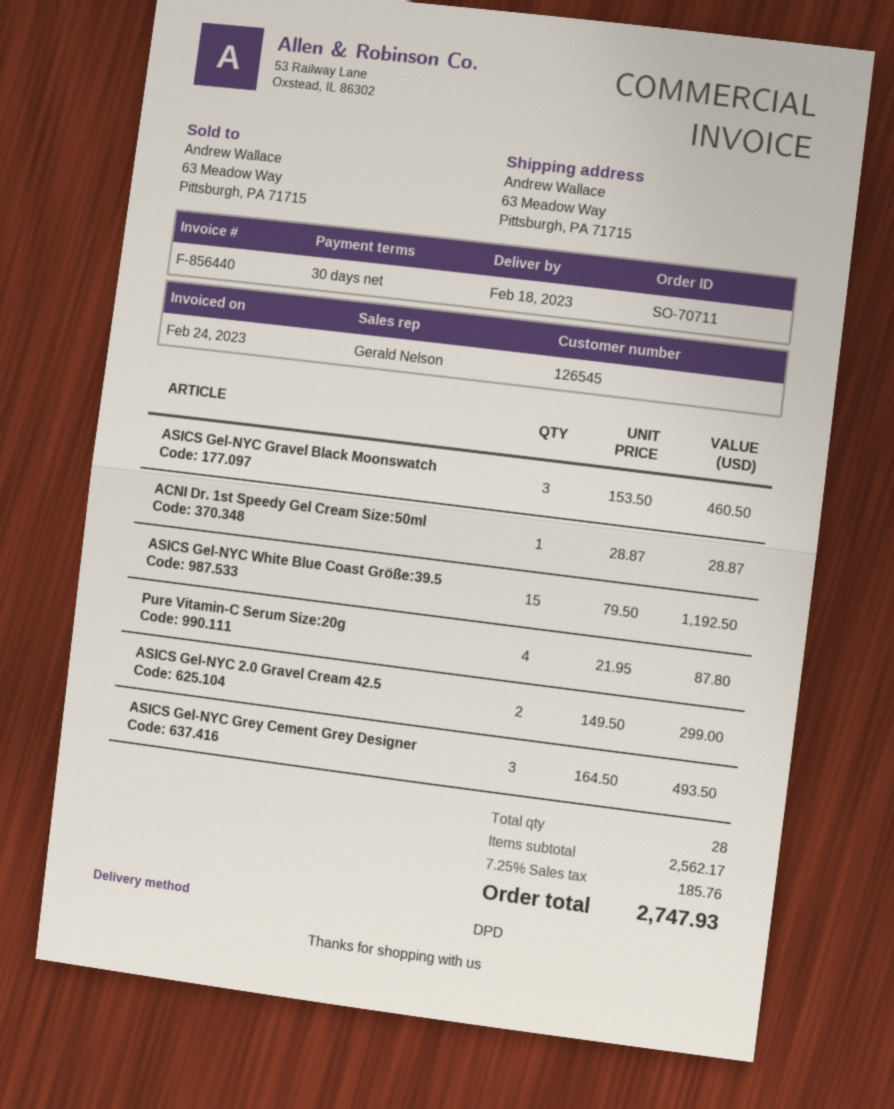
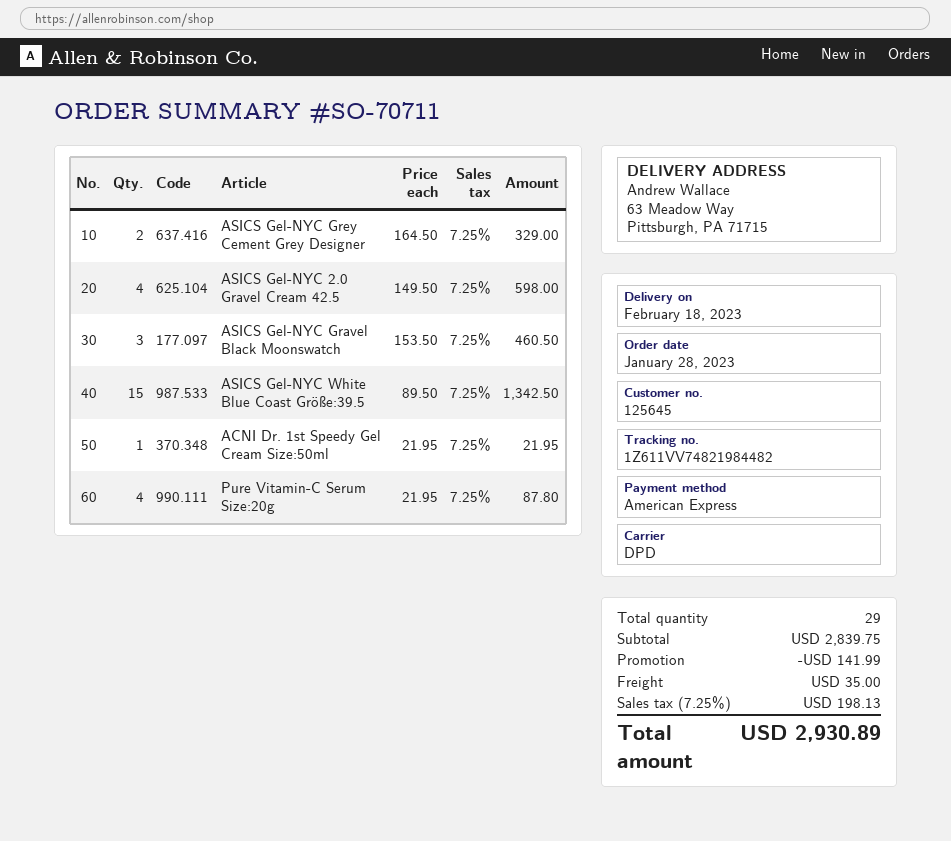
customer number: 126545 -> 125645
ACNI Dr. 1st Speedy Gel Cream Size:50ml: 1 x 28.87 = 28.87 -> 1 x 21.95 = 21.95
ASICS Gel-NYC White Blue Coast Größe:39.5: 15 x 79.50 = 1192.50 -> 15 x 89.50 = 1342.50
ASICS Gel-NYC 2.0 Gravel Cream 42.5: 2 x 149.50 = 299.00 -> 4 x 149.50 = 598.00
ASICS Gel-NYC Grey Cement Grey Designer: 3 x 164.50 = 493.50 -> 2 x 164.50 = 329.00
total quantity: 28 -> 29
subtotal: 2562.17 -> 2839.75
discount: none -> 141.99
shipping: none -> 35.00
tax: 7.25% = 185.76 -> 7.25% = 198.13
total: 2747.93 -> 2930.89

